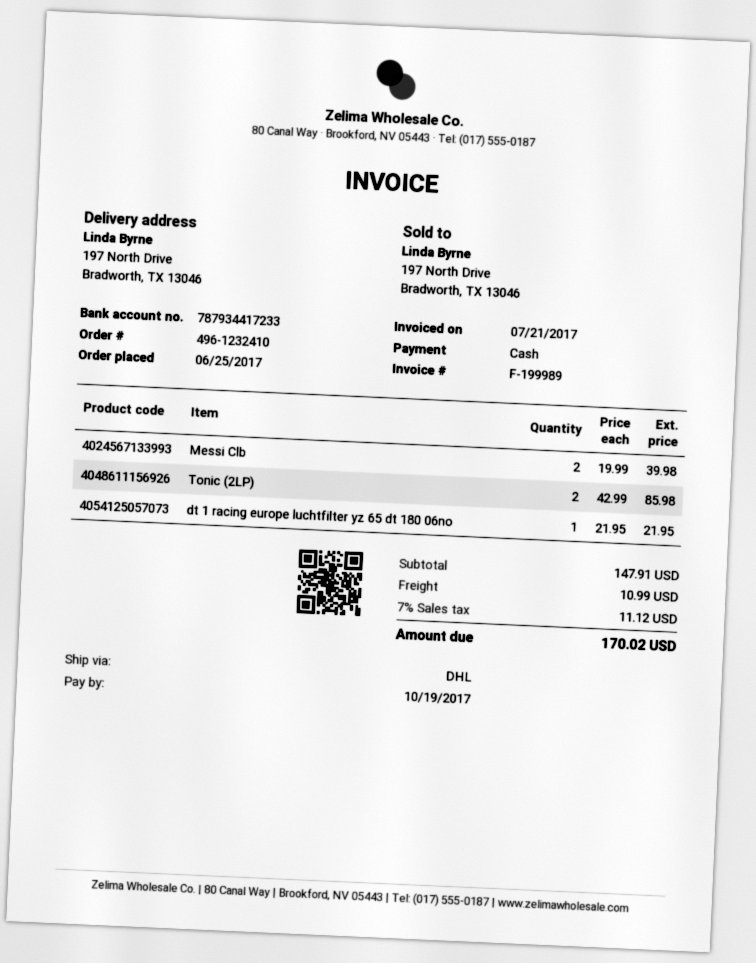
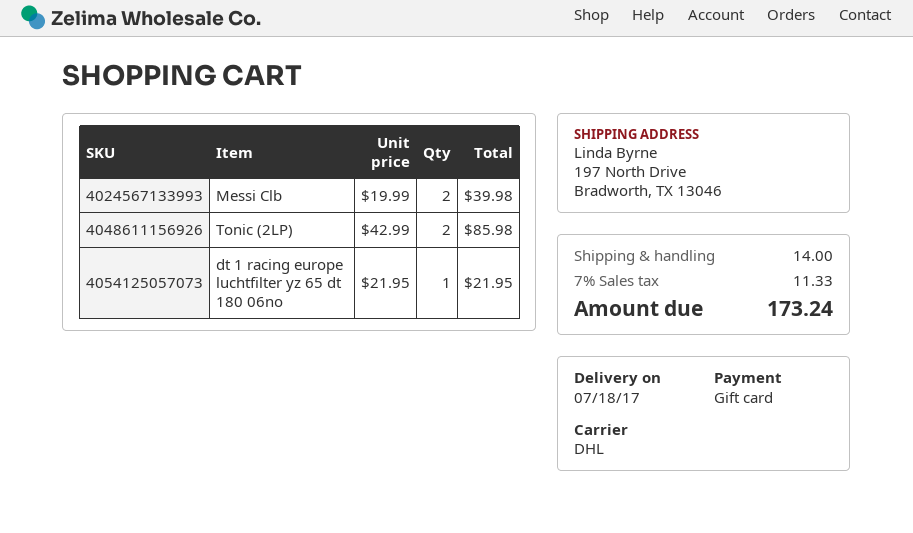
payment method: cash -> gift card
shipping: 10.99 -> 14.00
tax: 7% = 11.12 -> 7% = 11.33
total: 170.02 -> 173.24

